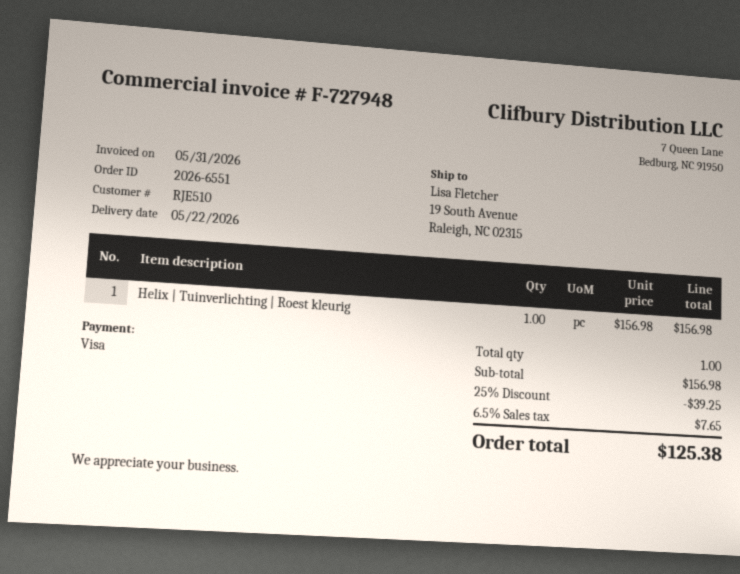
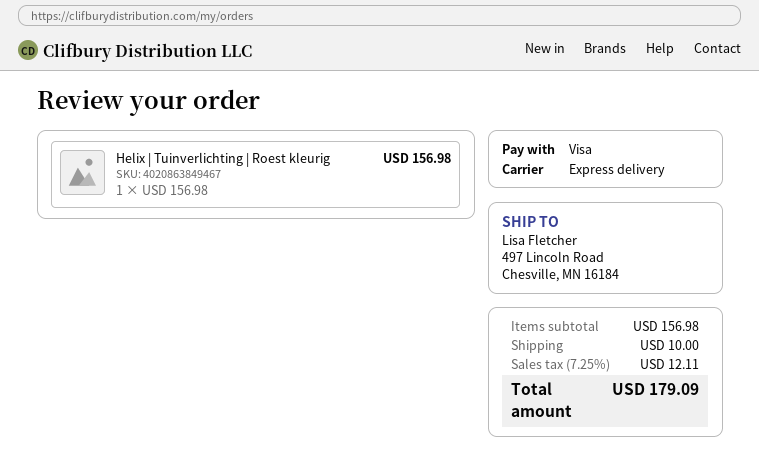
ship to: 19 South Avenue, Raleigh, NC 02315 -> 497 Lincoln Road, Chesville, MN 16184
discount: 25% = 39.25 -> none
shipping: none -> 10.00
tax: 6.5% = 7.65 -> 7.25% = 12.11
total: 125.38 -> 179.09

